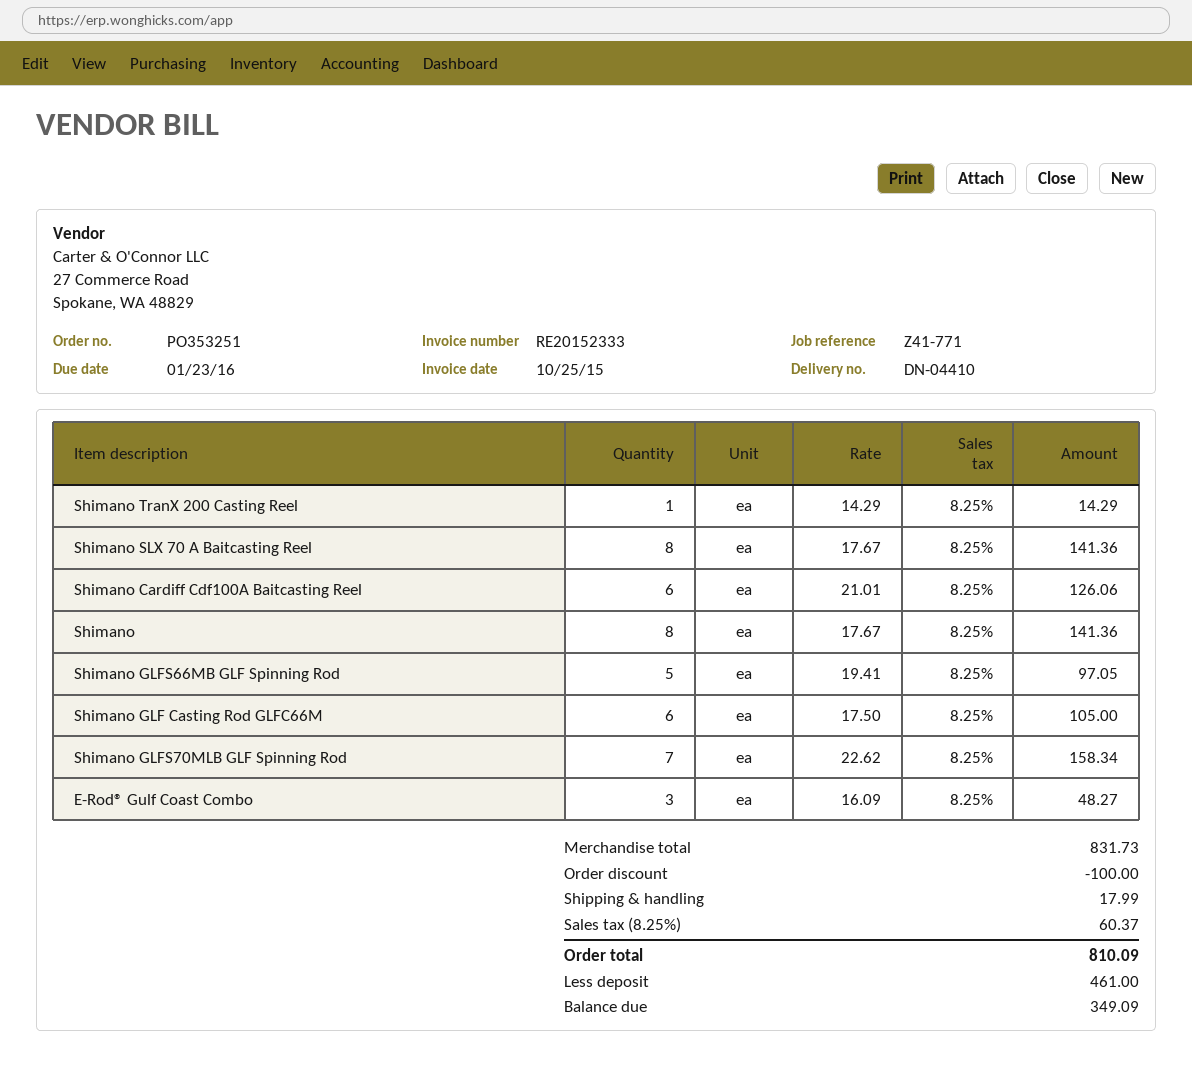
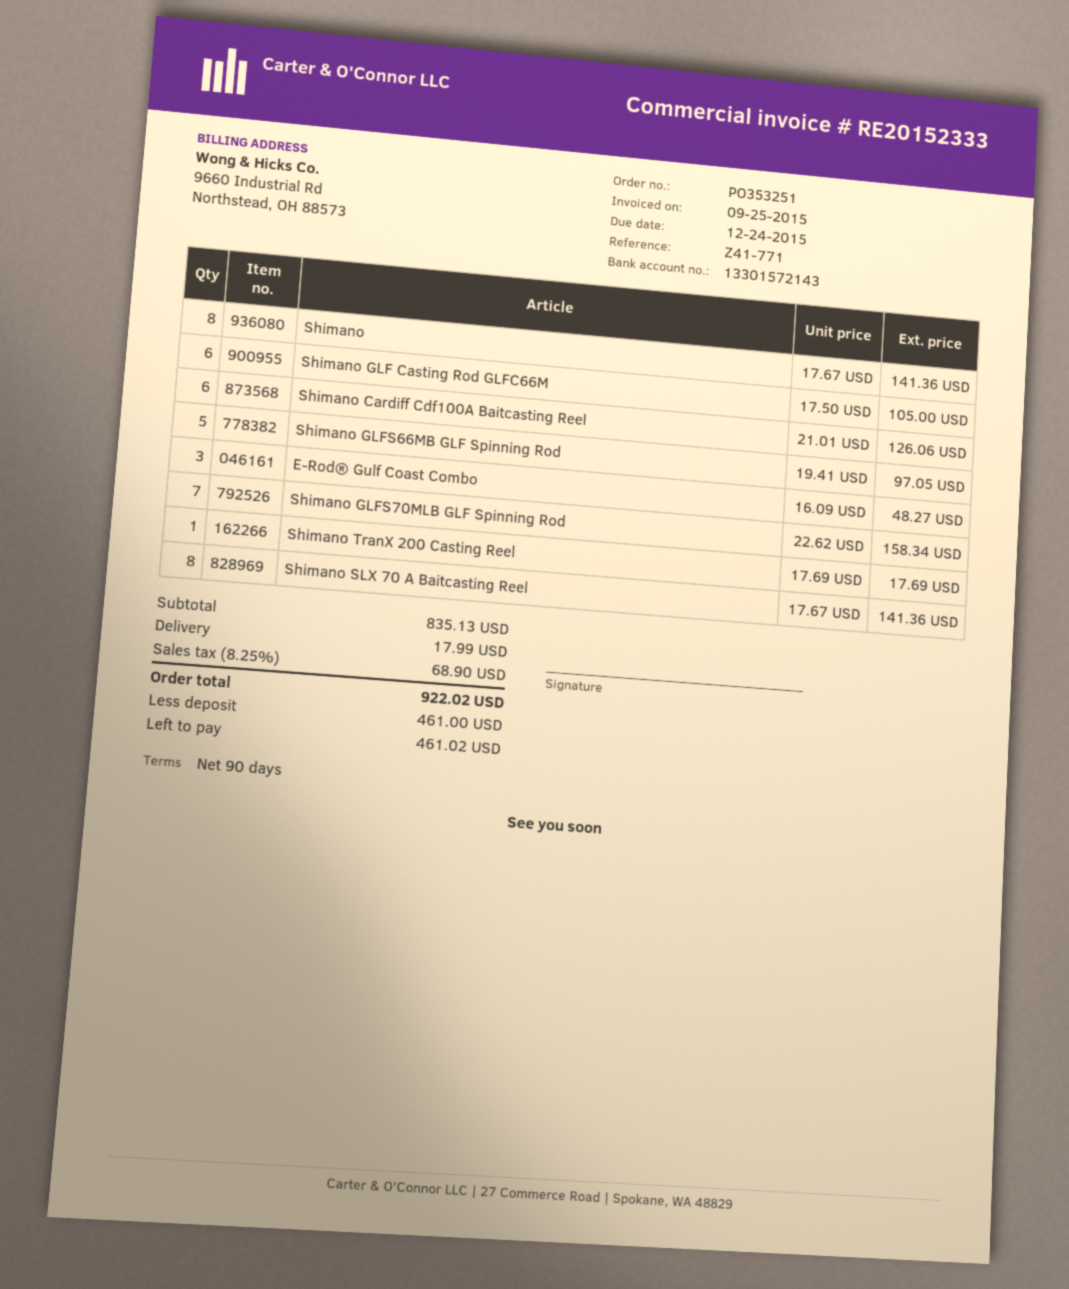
invoice date: 2015-10-25 -> 2015-09-25
due date: 2016-01-23 -> 2015-12-24
Shimano TranX 200 Casting Reel: 1 x 14.29 = 14.29 -> 1 x 17.69 = 17.69
subtotal: 831.73 -> 835.13
discount: 100.00 -> none
tax: 8.25% = 60.37 -> 8.25% = 68.90
total: 810.09 -> 922.02
balance: 349.09 -> 461.02

